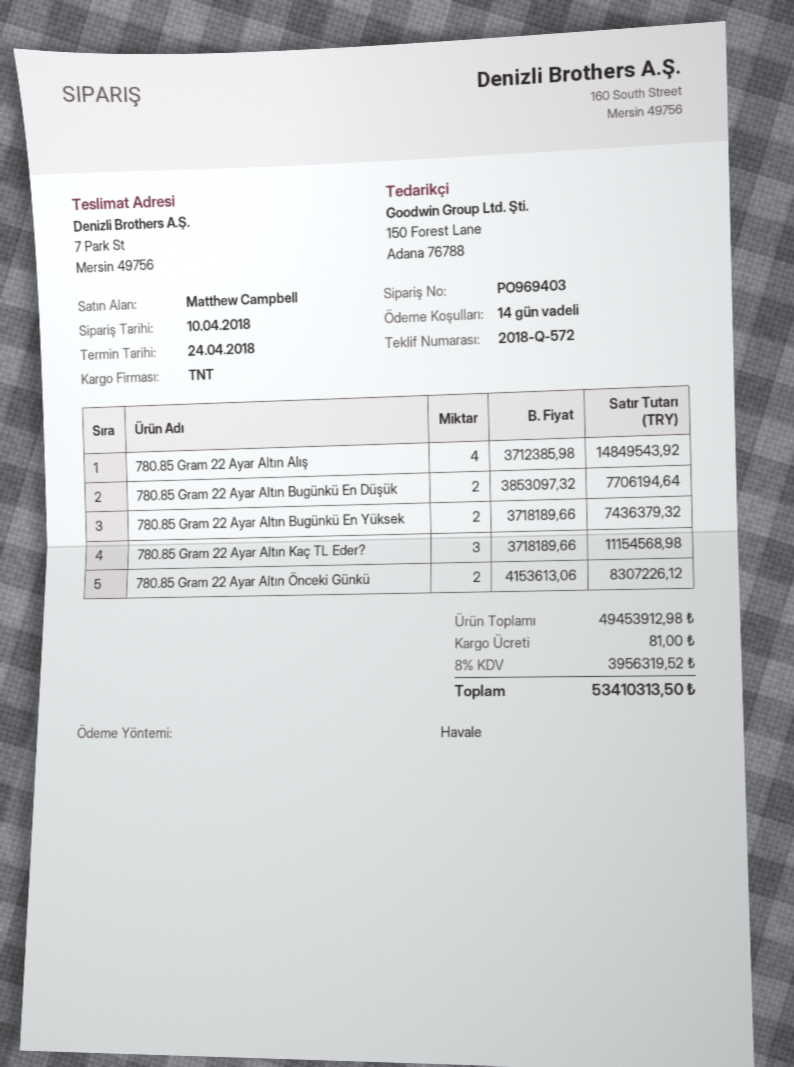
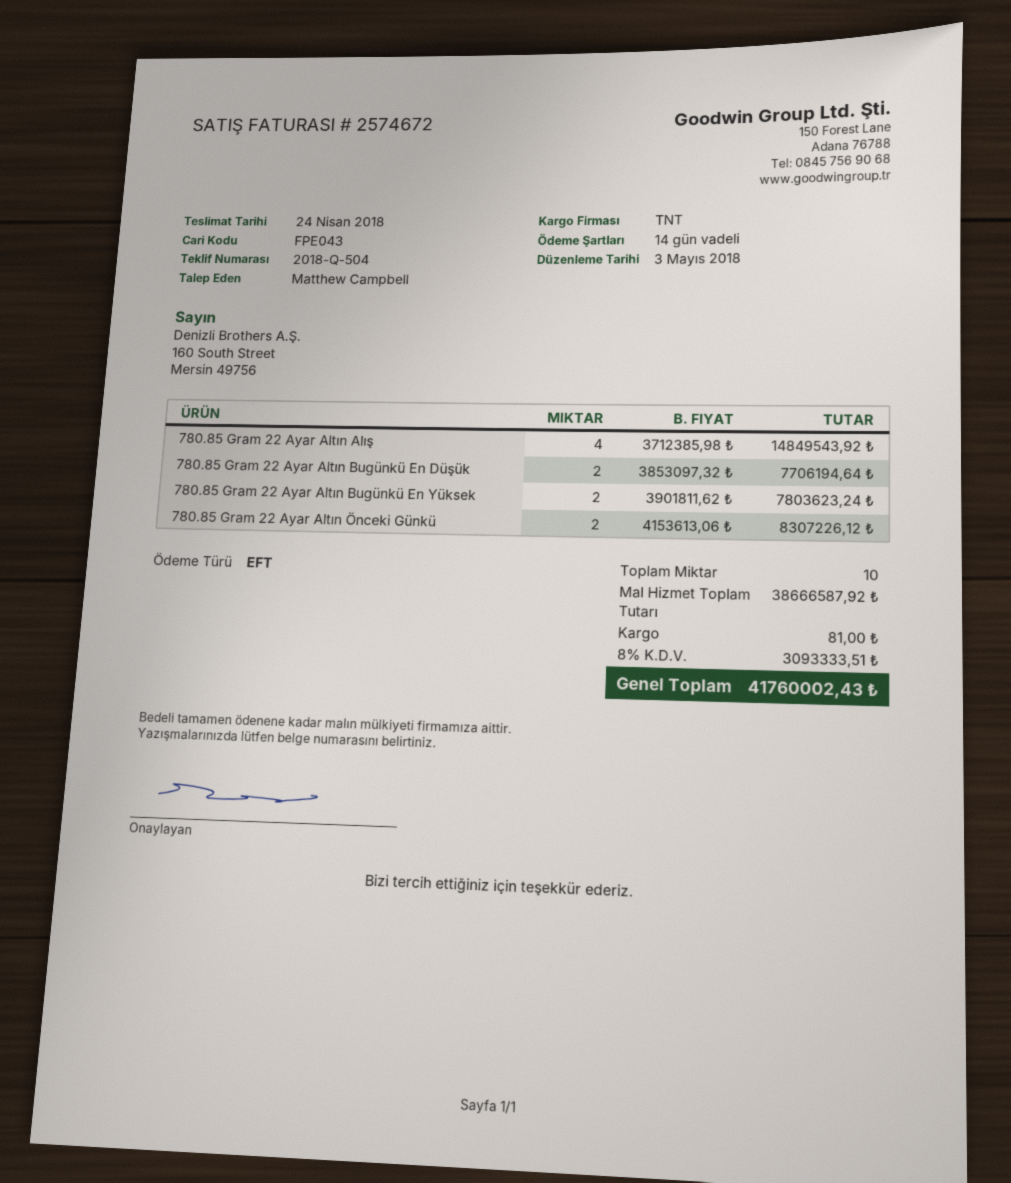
quote number: 2018-Q-572 -> 2018-Q-504
780.85 Gram 22 Ayar Altın Bugünkü En Yüksek: 2 x 3718189.66 = 7436379.32 -> 2 x 3901811.62 = 7803623.24
780.85 Gram 22 Ayar Altın Kaç TL Eder?: 3 x 3718189.66 = 11154568.98 -> none
subtotal: 49453912.98 -> 38666587.92
tax: 8% = 3956319.52 -> 8% = 3093333.51
total: 53410313.50 -> 41760002.43

